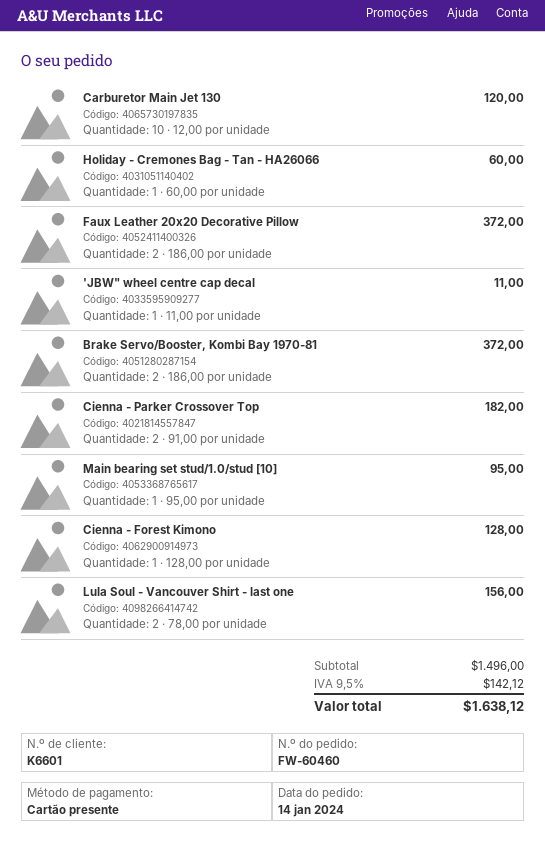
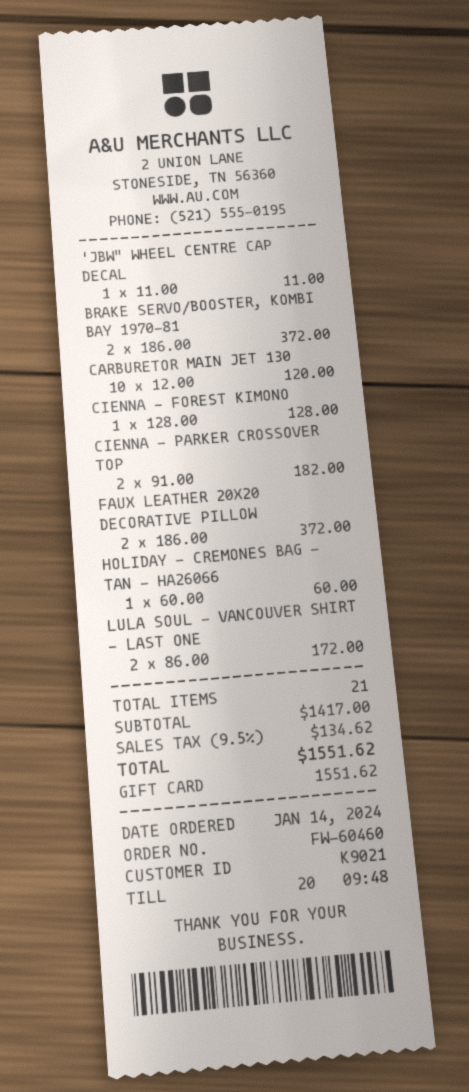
customer number: K6601 -> K9021
Main bearing set stud/1.0/stud [10]: 1 x 95.00 = 95.00 -> none
Lula Soul - Vancouver Shirt - last one: 2 x 78.00 = 156.00 -> 2 x 86.00 = 172.00
subtotal: 1496.00 -> 1417.00
tax: 9.5% = 142.12 -> 9.5% = 134.62
total: 1638.12 -> 1551.62

